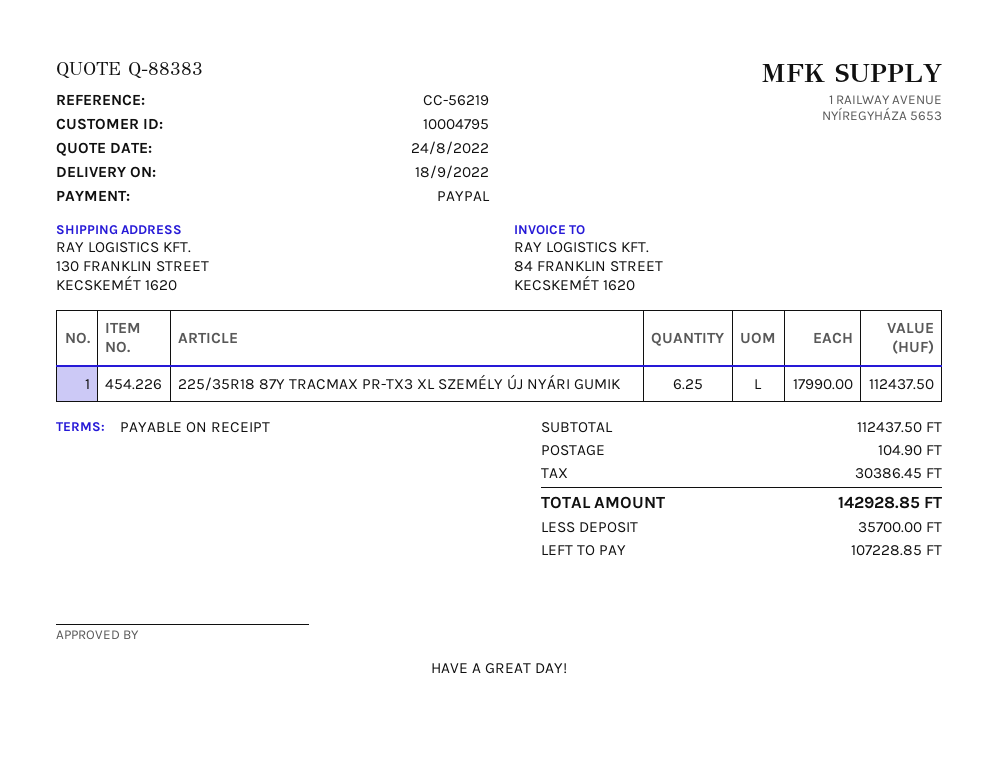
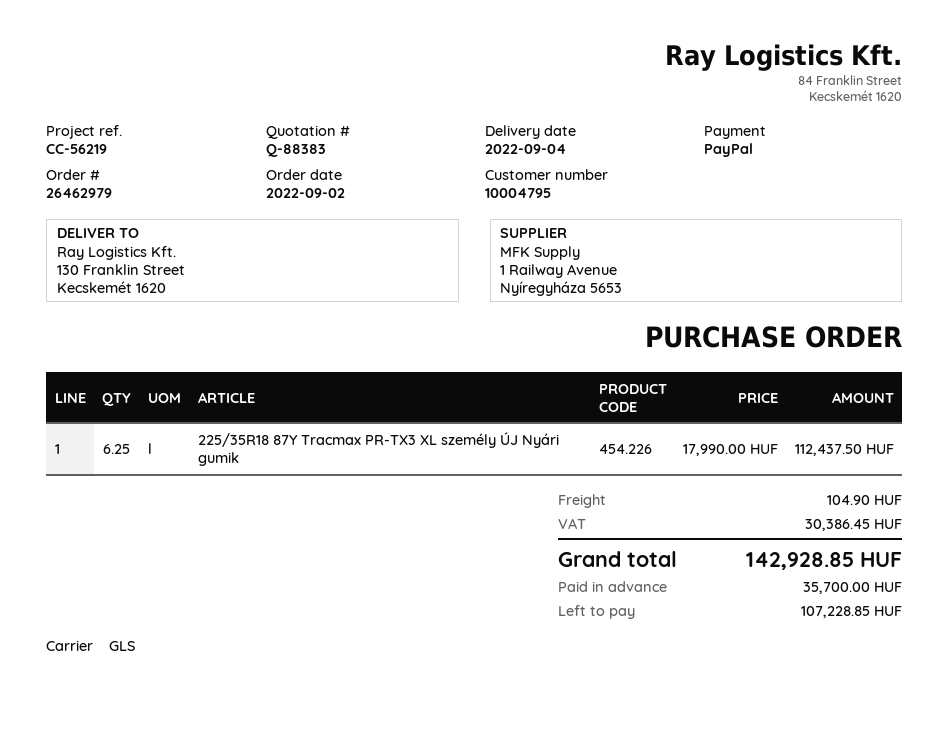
delivery date: 2022-09-18 -> 2022-09-04

